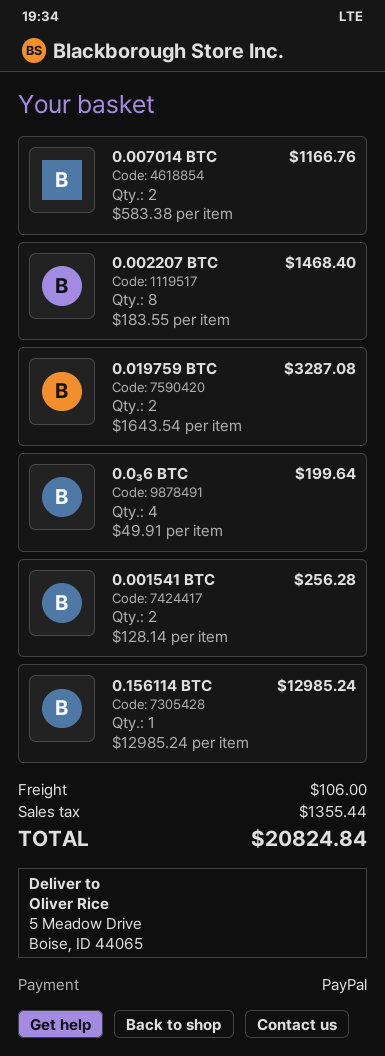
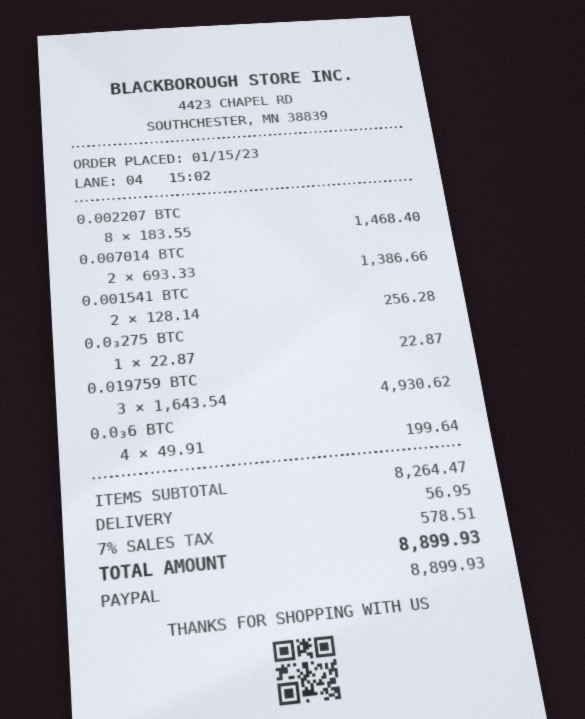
0.007014 BTC: 2 x 583.38 = 1166.76 -> 2 x 693.33 = 1386.66
0.019759 BTC: 2 x 1643.54 = 3287.08 -> 3 x 1643.54 = 4930.62
0.156114 BTC: 1 x 12985.24 = 12985.24 -> none
0.0₃275 BTC: none -> 1 x 22.87 = 22.87
shipping: 106.00 -> 56.95
tax: 1355.44 -> 578.51
total: 20824.84 -> 8899.93

